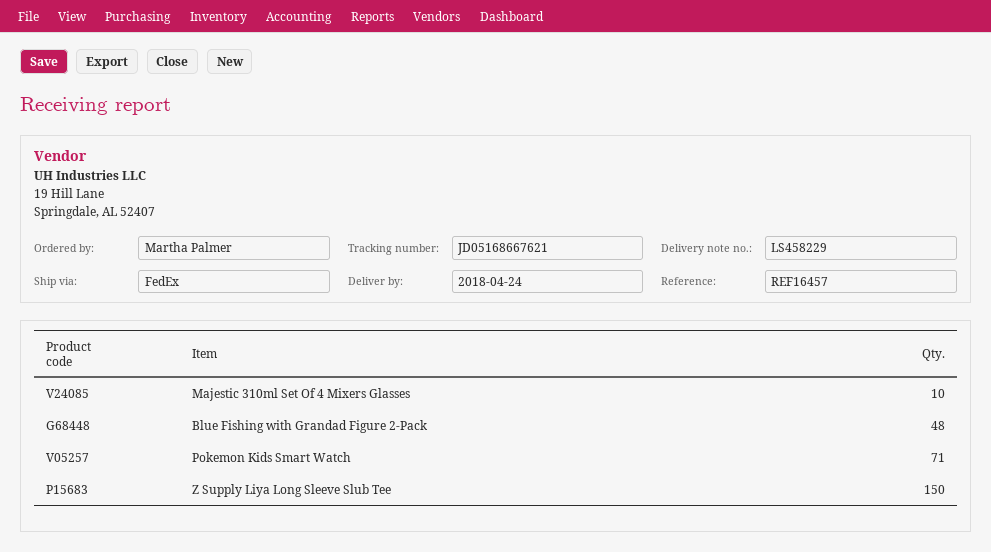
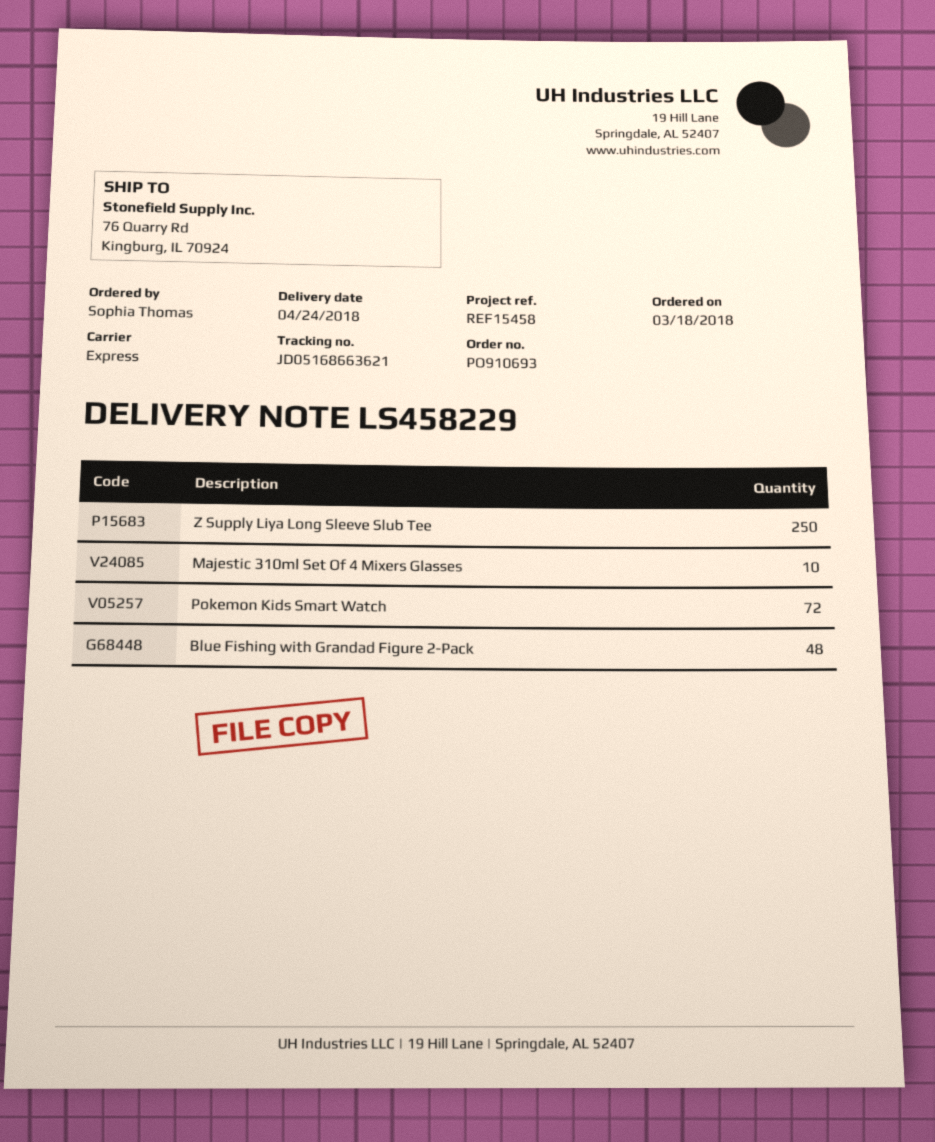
reference: REF16457 -> REF15458
ordered by: Martha Palmer -> Sophia Thomas
shipping method: FedEx -> express
tracking number: JD05168667621 -> JD05168663621
Pokemon Kids Smart Watch: 71 -> 72
Z Supply Liya Long Sleeve Slub Tee: 150 -> 250

